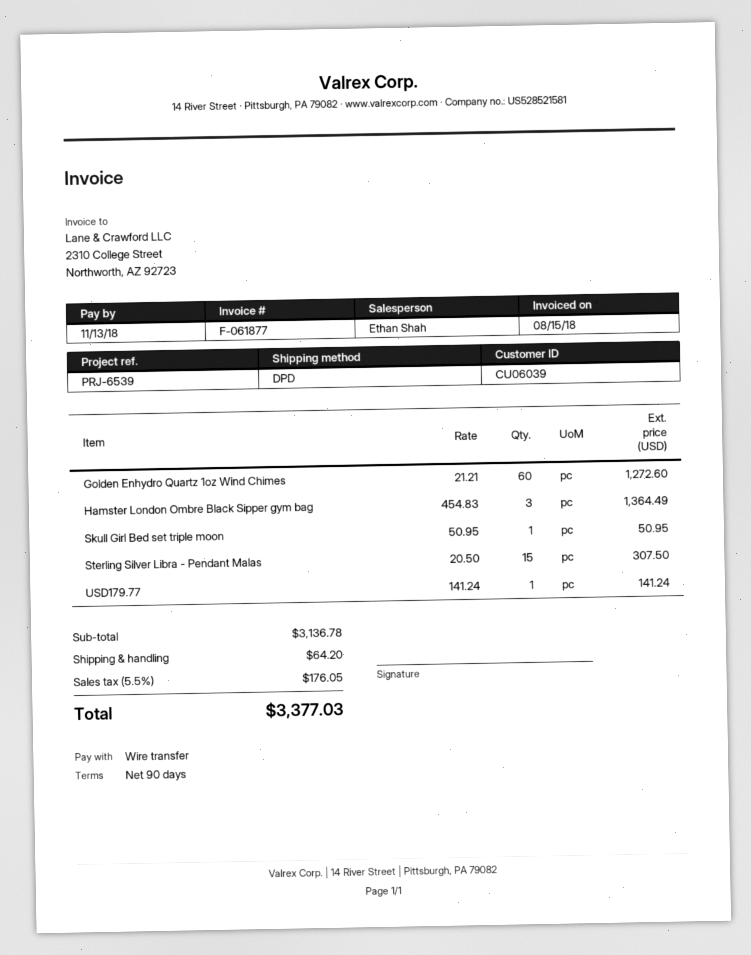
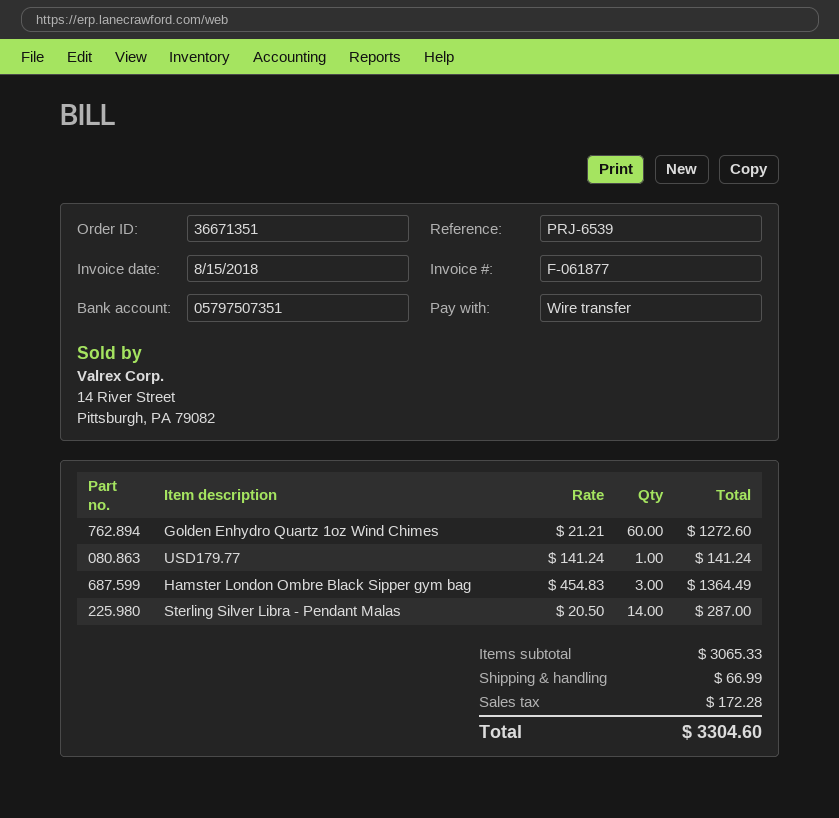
Skull Girl Bed set triple moon: 1 x 50.95 = 50.95 -> none
Sterling Silver Libra - Pendant Malas: 15 x 20.50 = 307.50 -> 14 x 20.50 = 287.00
subtotal: 3136.78 -> 3065.33
shipping: 64.20 -> 66.99
tax: 176.05 -> 172.28
total: 3377.03 -> 3304.60

